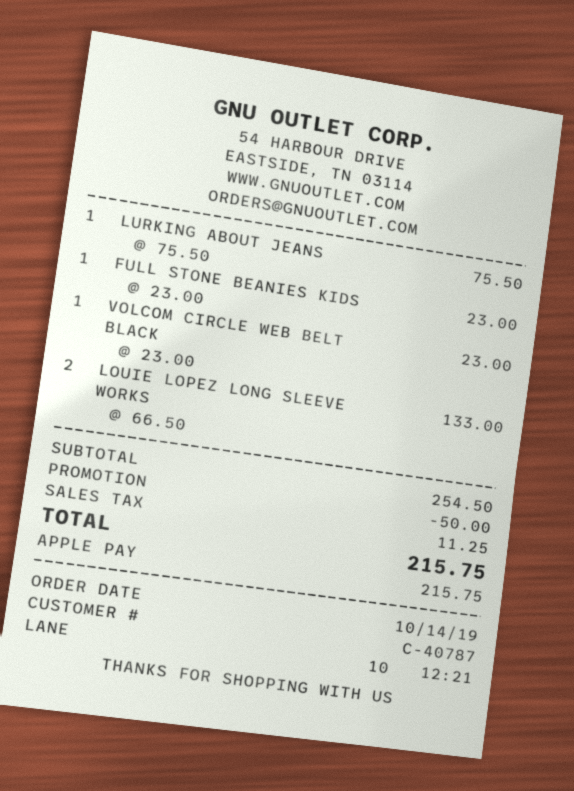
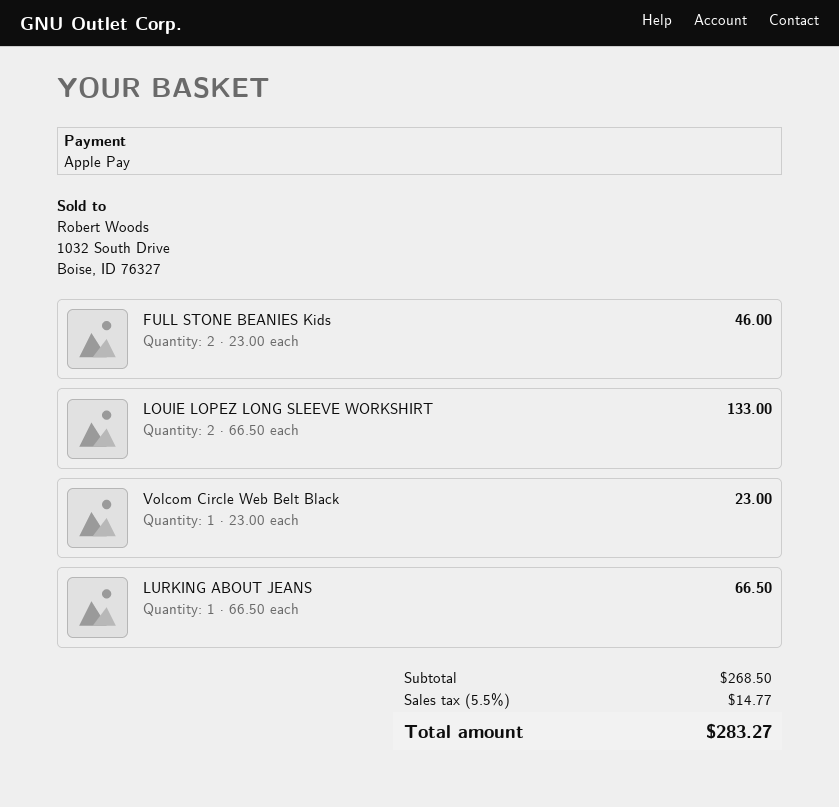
LURKING ABOUT JEANS: 1 x 75.50 = 75.50 -> 1 x 66.50 = 66.50
FULL STONE BEANIES KIDS: 1 x 23.00 = 23.00 -> 2 x 23.00 = 46.00
subtotal: 254.50 -> 268.50
discount: 50.00 -> none
tax: 11.25 -> 14.77
total: 215.75 -> 283.27

